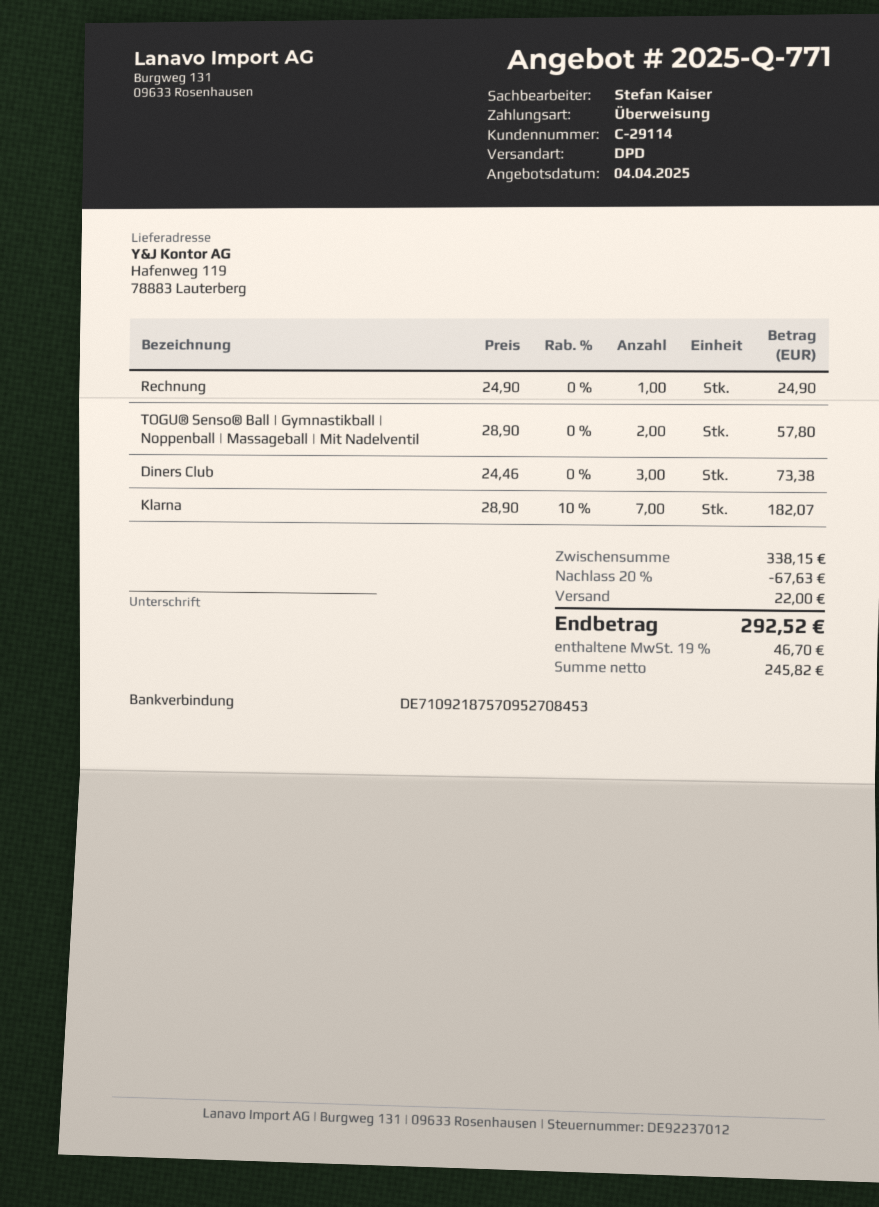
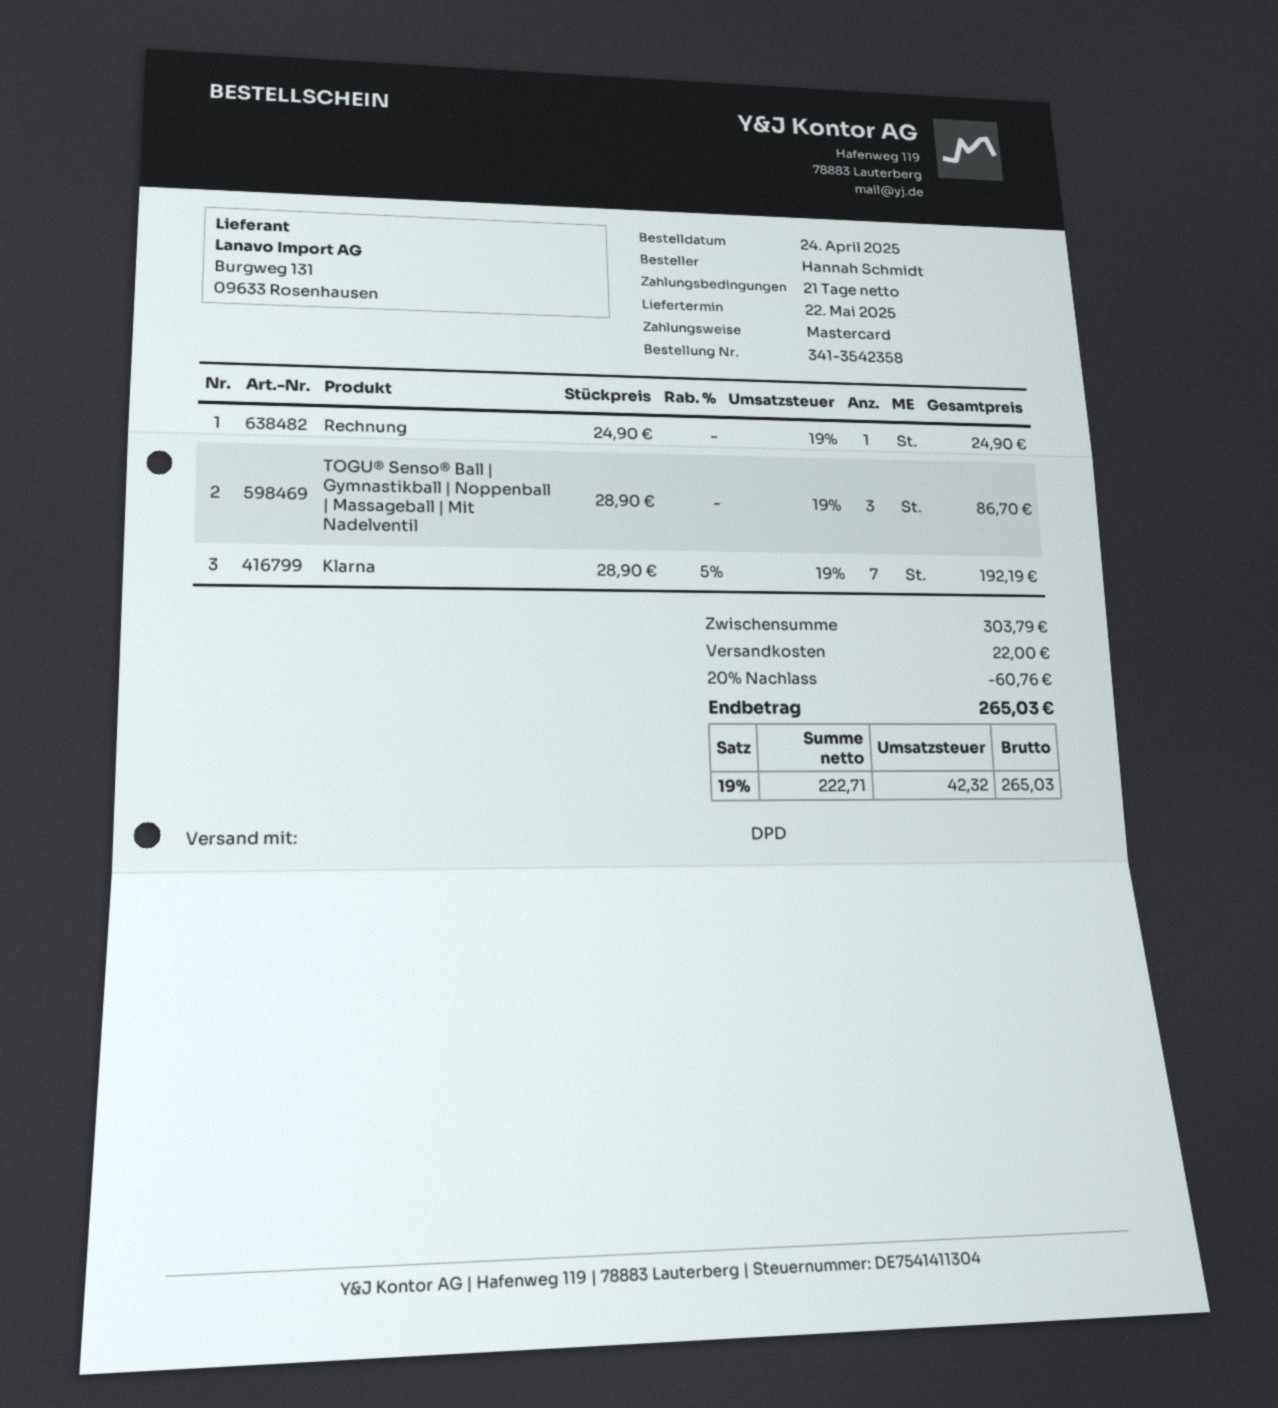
payment method: bank transfer -> Mastercard
TOGU® Senso® Ball | Gymnastikball | Noppenball | Massageball | Mit Nadelventil: 2 x 28.90 = 57.80 -> 3 x 28.90 = 86.70
Diners Club: 3 x 24.46 = 73.38 -> none
Klarna: 7 x 28.90 - 10% = 182.07 -> 7 x 28.90 - 5% = 192.19
subtotal: 338.15 -> 303.79
discount: 20% = 67.63 -> 20% = 60.76
net: 245.82 -> 222.71
tax: 19% = 46.70 -> 19% = 42.32
total: 292.52 -> 265.03

